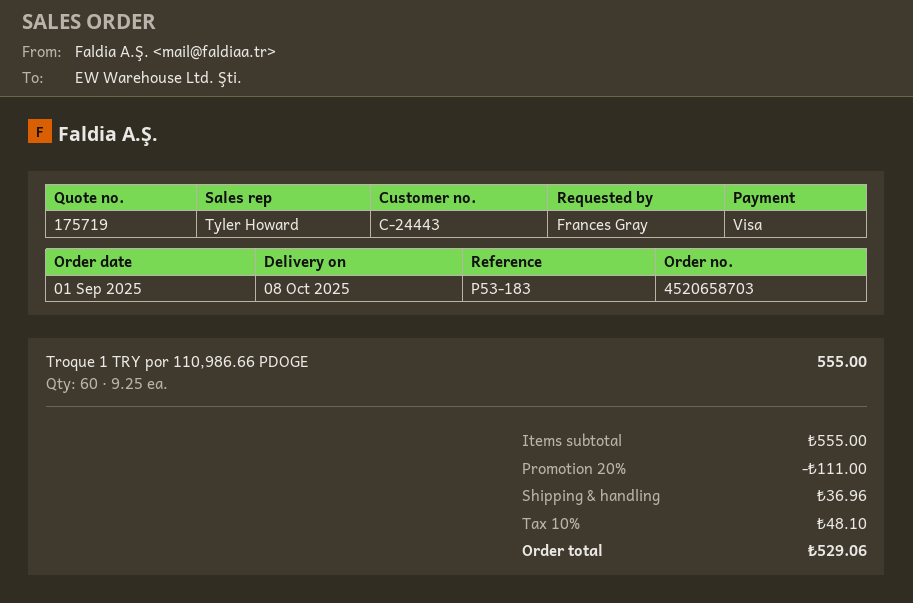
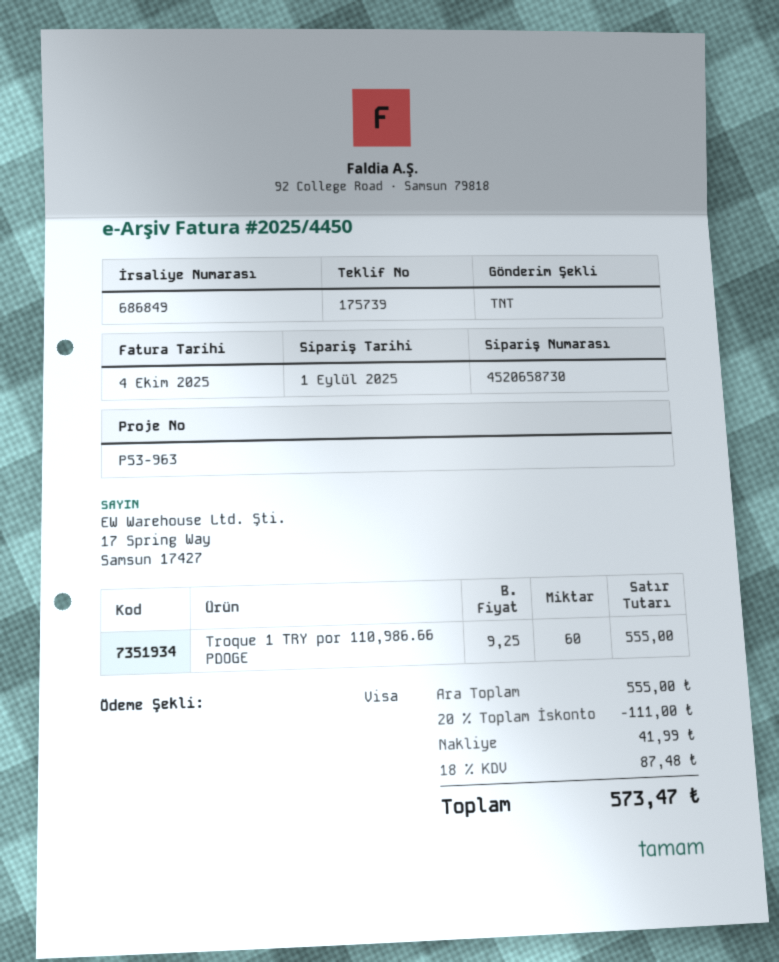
quote number: 175719 -> 175739
order number: 4520658703 -> 4520658730
reference: P53-183 -> P53-963
shipping: 36.96 -> 41.99
tax: 10% = 48.10 -> 18% = 87.48
total: 529.06 -> 573.47

